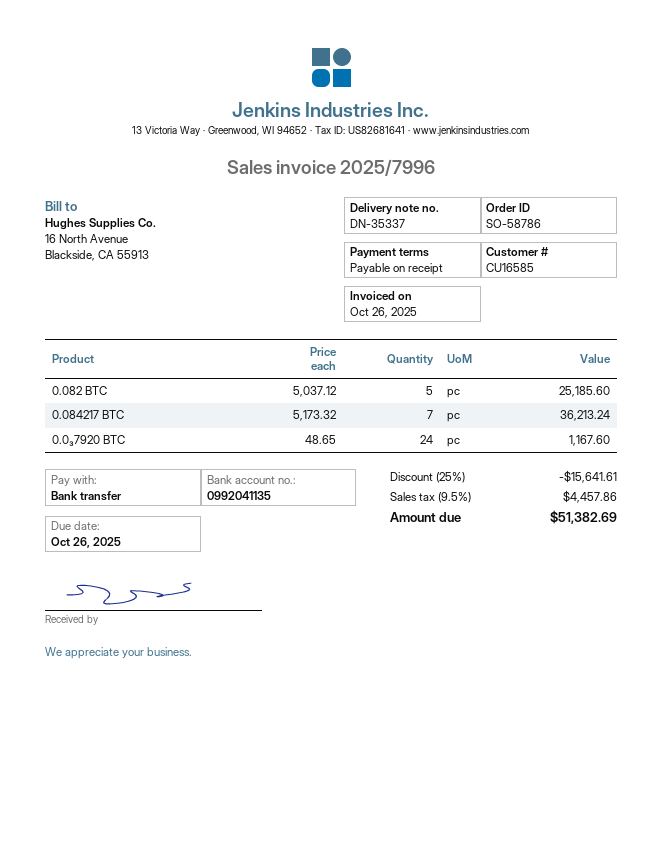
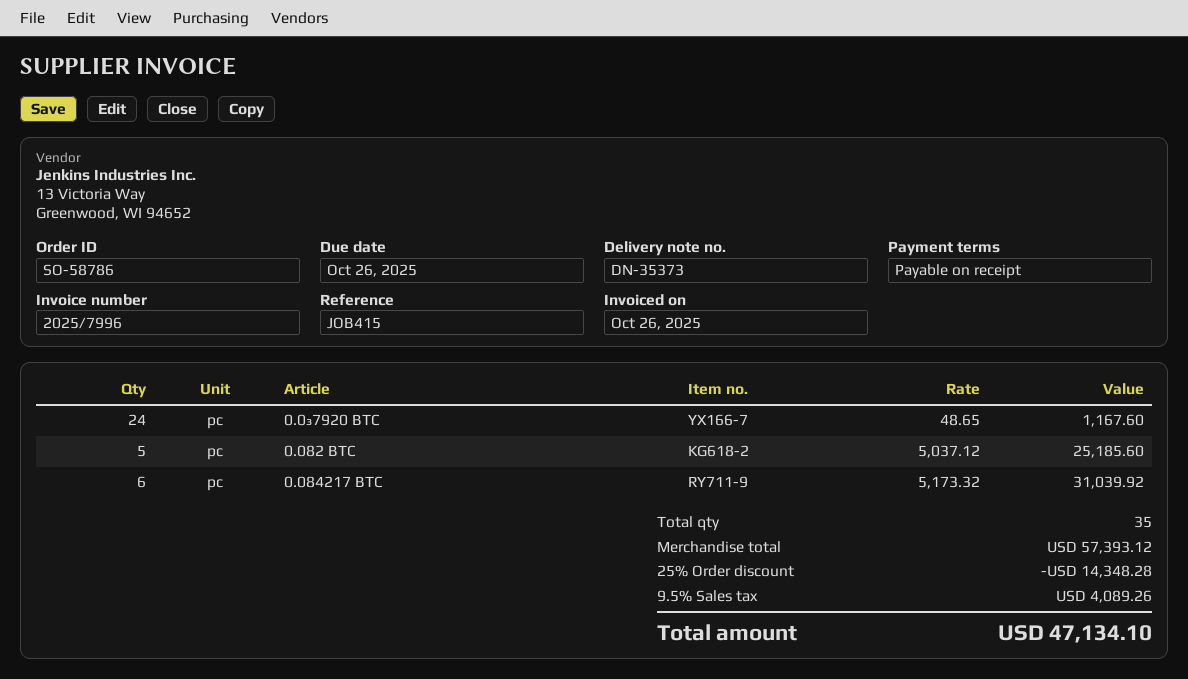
delivery note number: DN-35337 -> DN-35373
0.084217 BTC: 7 x 5173.32 = 36213.24 -> 6 x 5173.32 = 31039.92
discount: 25% = 15641.61 -> 25% = 14348.28
tax: 9.5% = 4457.86 -> 9.5% = 4089.26
total: 51382.69 -> 47134.10

